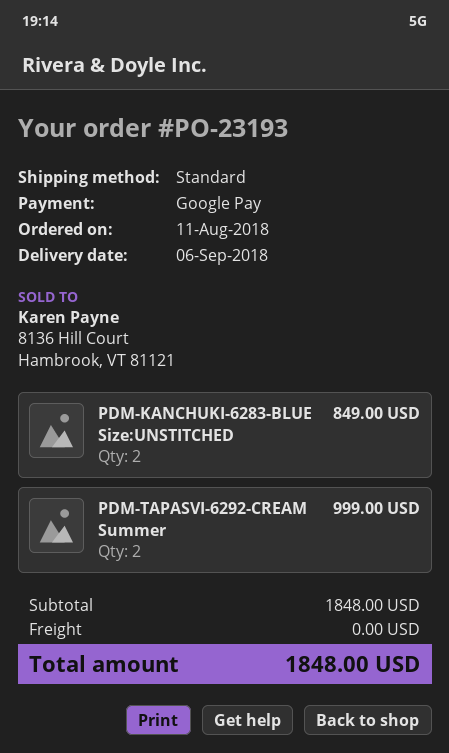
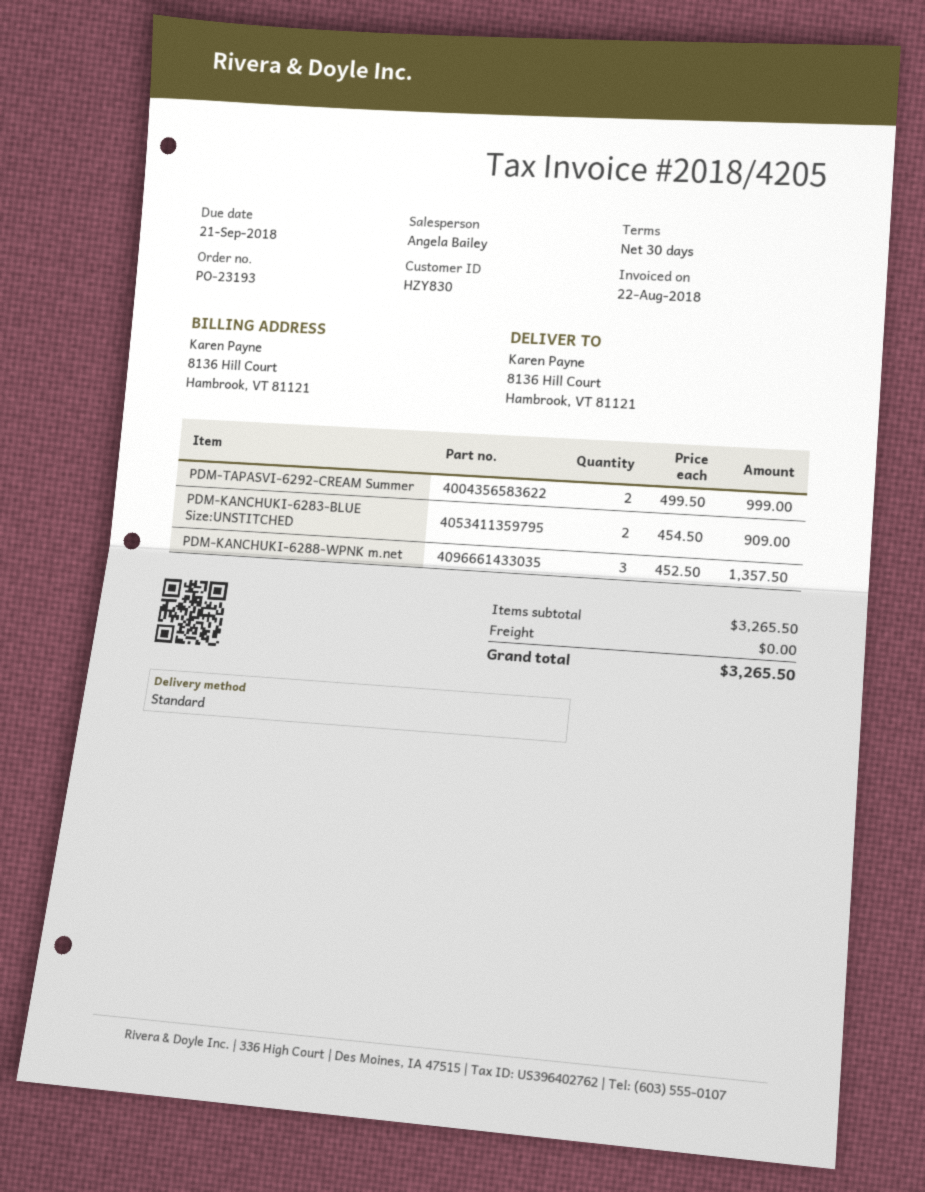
PDM-KANCHUKI-6283-BLUE Size:UNSTITCHED: 2 for 849.00 -> 2 for 909.00
PDM-KANCHUKI-6288-WPNK m.net: none -> 3 for 1357.50
subtotal: 1848.00 -> 3265.50
total: 1848.00 -> 3265.50

